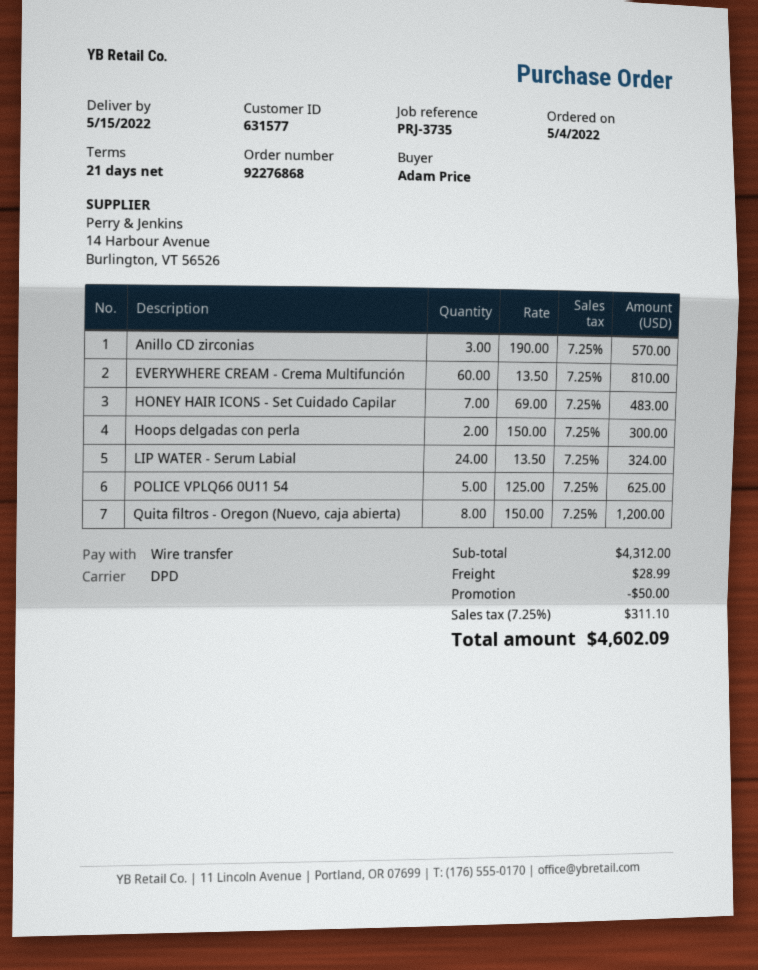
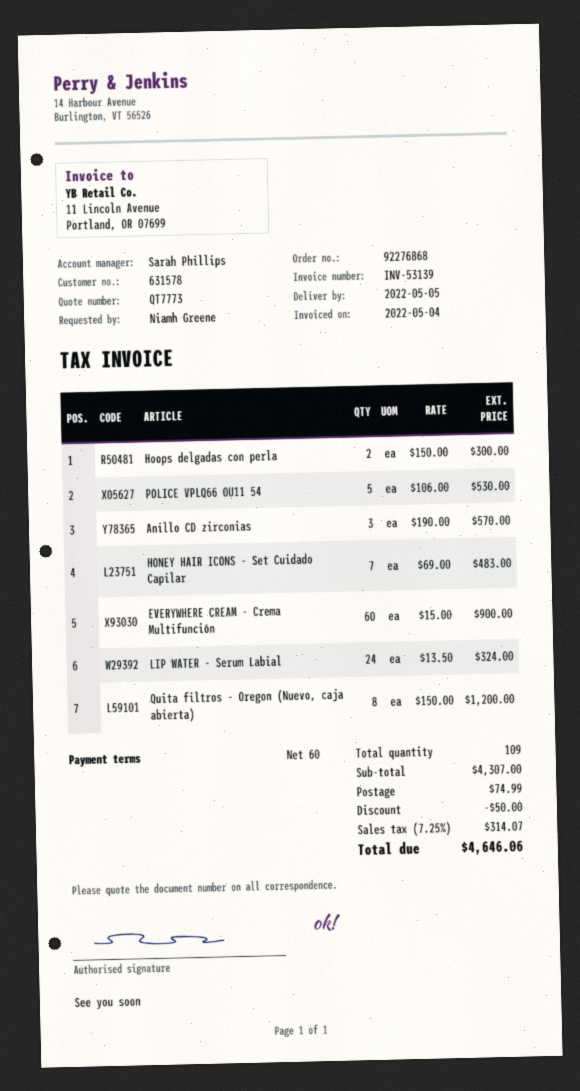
delivery date: 2022-05-15 -> 2022-05-05
payment terms: 21 days -> 60 days
customer number: 631577 -> 631578
ordered by: Adam Price -> Niamh Greene
EVERYWHERE CREAM - Crema Multifunción: 60 x 13.50 = 810.00 -> 60 x 15.00 = 900.00
POLICE VPLQ66 0U11 54: 5 x 125.00 = 625.00 -> 5 x 106.00 = 530.00
subtotal: 4312.00 -> 4307.00
shipping: 28.99 -> 74.99
tax: 7.25% = 311.10 -> 7.25% = 314.07
total: 4602.09 -> 4646.06

